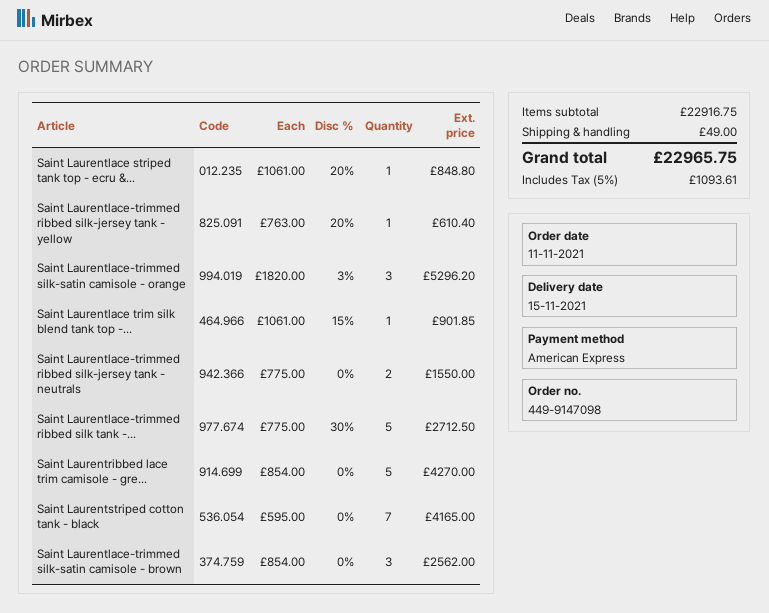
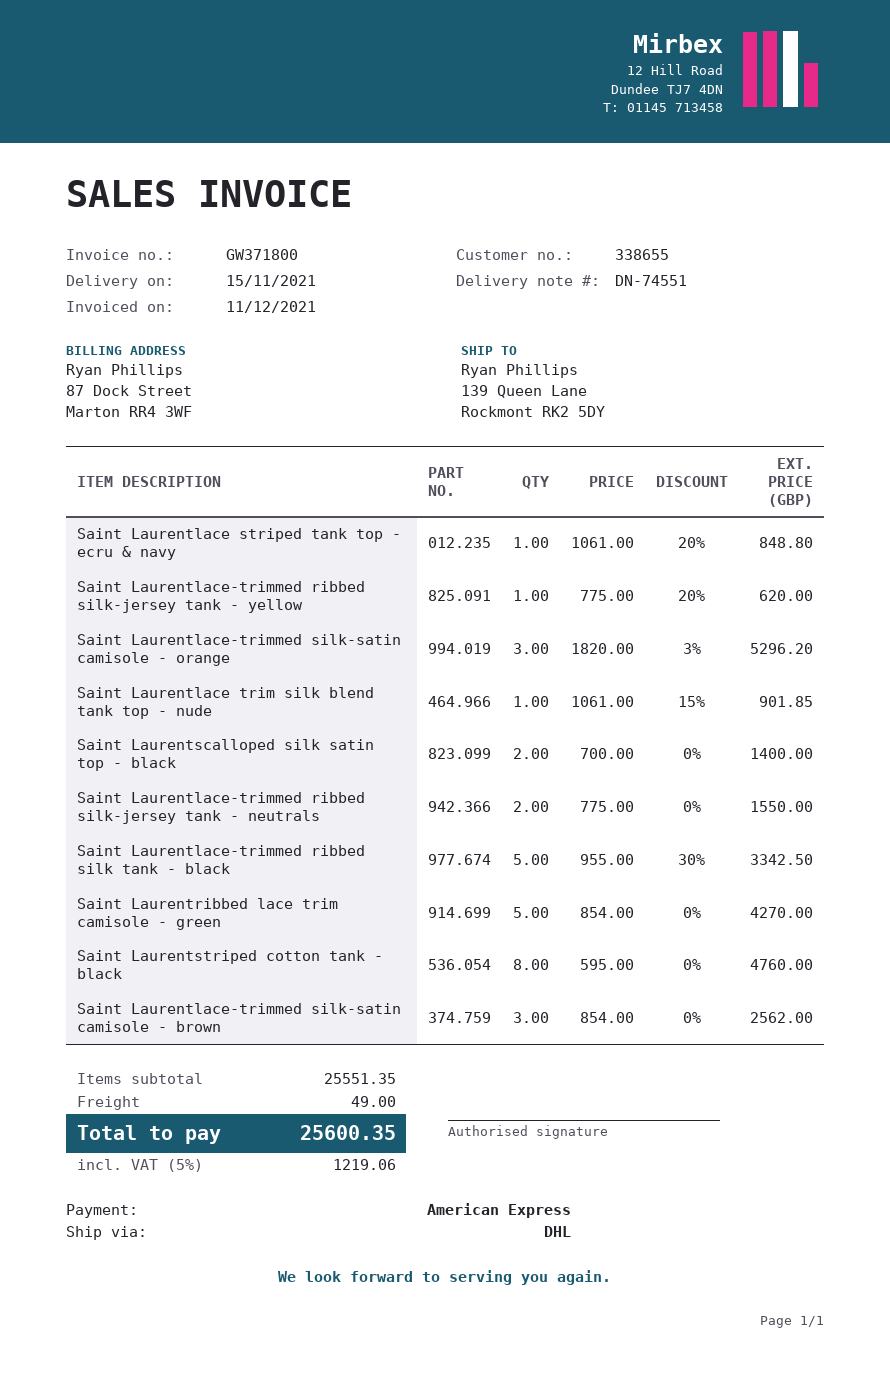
Saint Laurentlace-trimmed ribbed silk-jersey tank - yellow: 1 x 763.00 - 20% = 610.40 -> 1 x 775.00 - 20% = 620.00
Saint Laurentlace-trimmed ribbed silk tank -...: 5 x 775.00 - 30% = 2712.50 -> 5 x 955.00 - 30% = 3342.50
Saint Laurentstriped cotton tank - black: 7 x 595.00 = 4165.00 -> 8 x 595.00 = 4760.00
Saint Laurentscalloped silk satin top - black: none -> 2 x 700.00 = 1400.00
subtotal: 22916.75 -> 25551.35
tax: 5% = 1093.61 -> 5% = 1219.06
total: 22965.75 -> 25600.35

